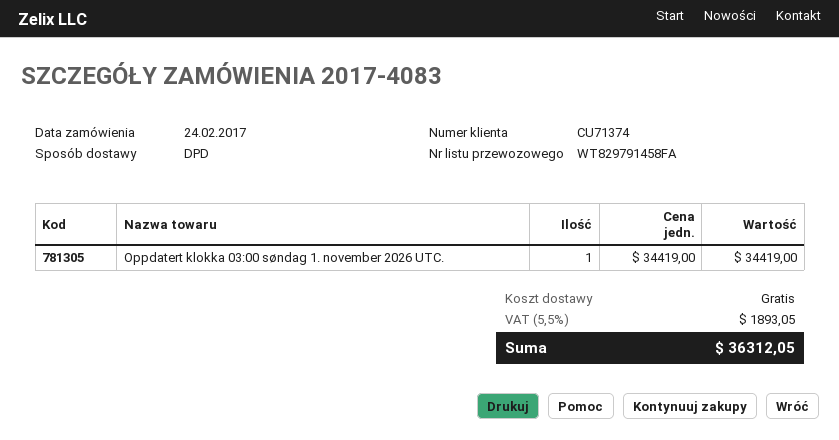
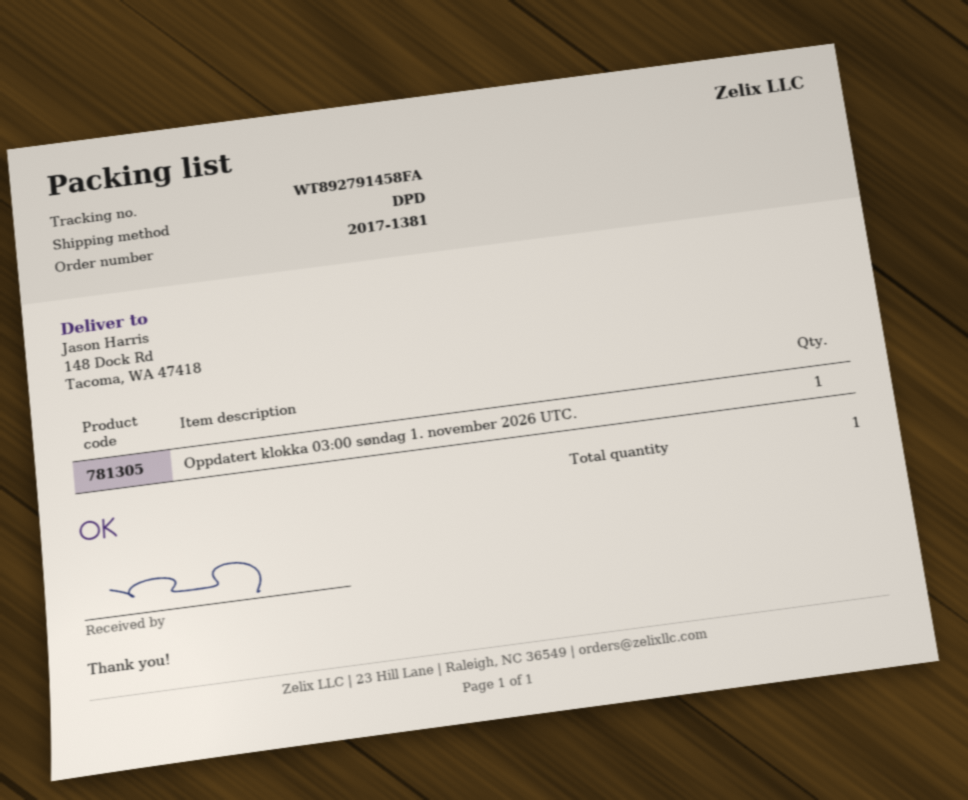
order number: 2017-4083 -> 2017-1381
tracking number: WT829791458FA -> WT892791458FA

